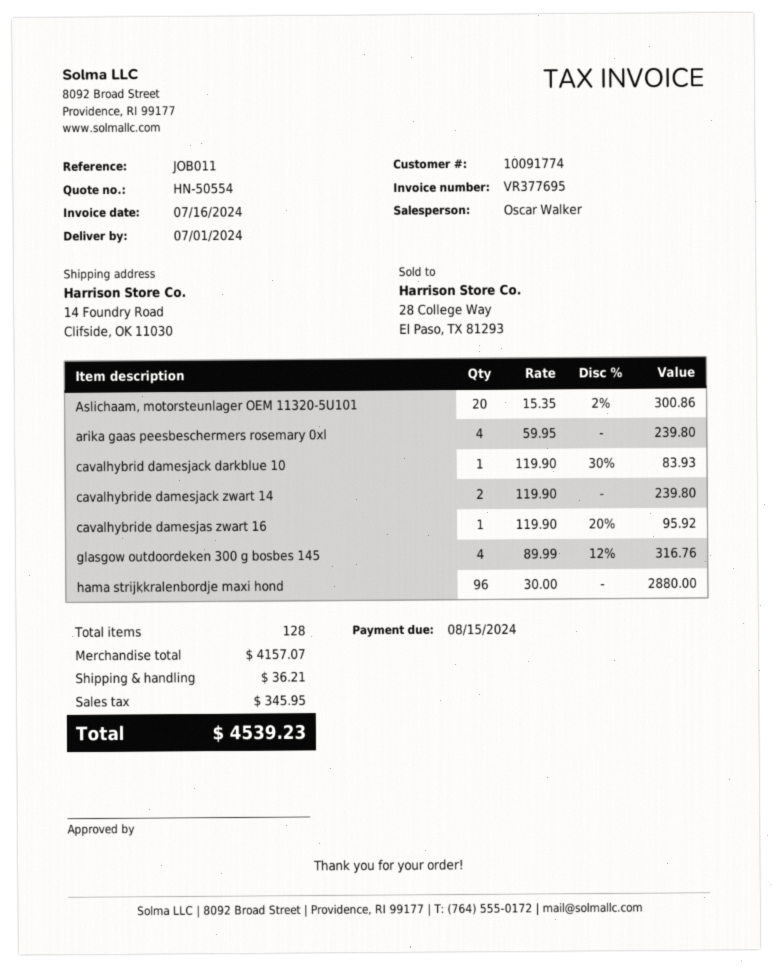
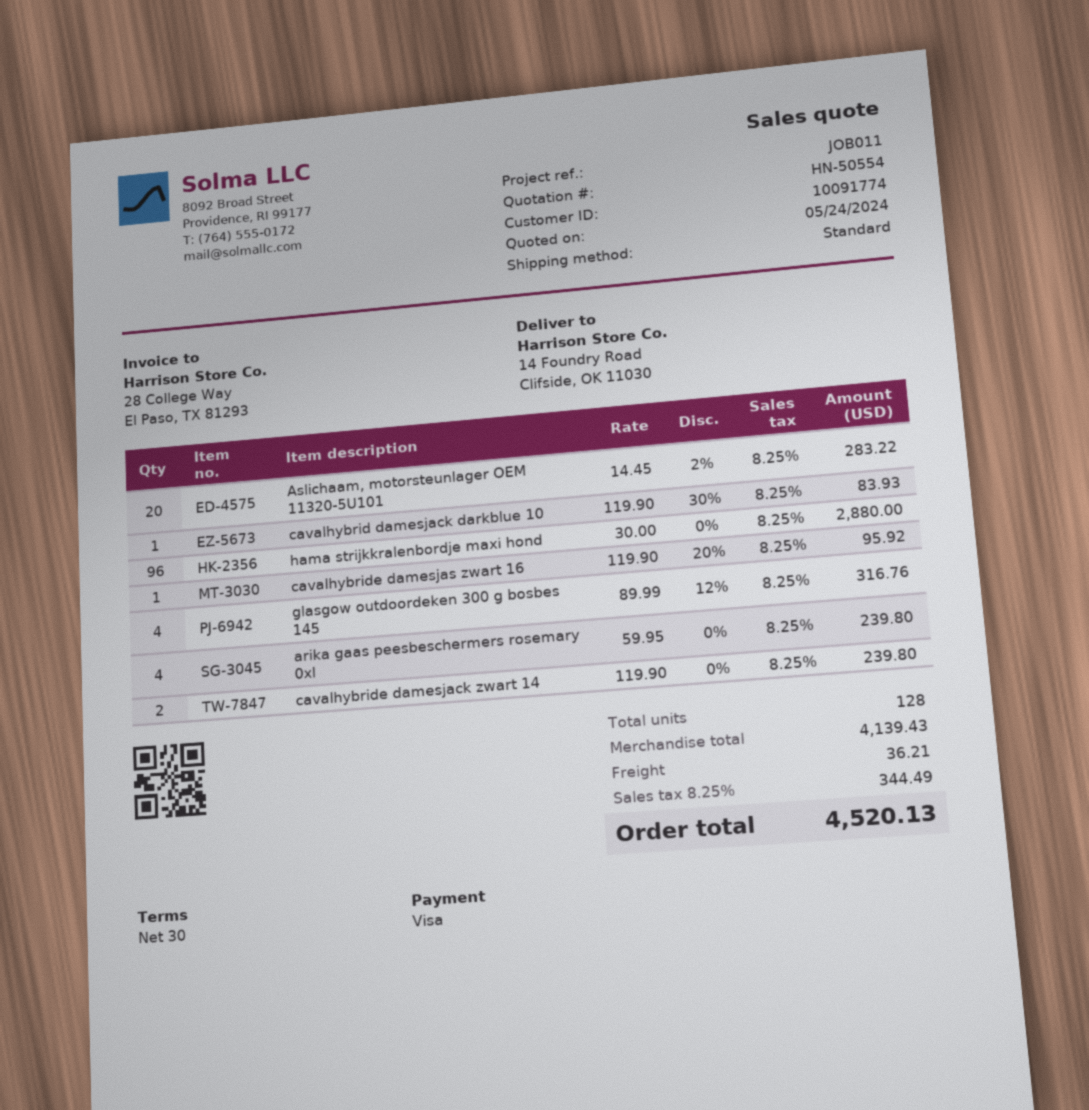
Aslichaam, motorsteunlager OEM 11320-5U101: 20 x 15.35 - 2% = 300.86 -> 20 x 14.45 - 2% = 283.22
subtotal: 4157.07 -> 4139.43
tax: 345.95 -> 344.49
total: 4539.23 -> 4520.13

